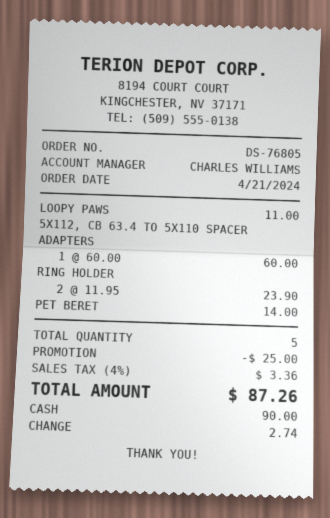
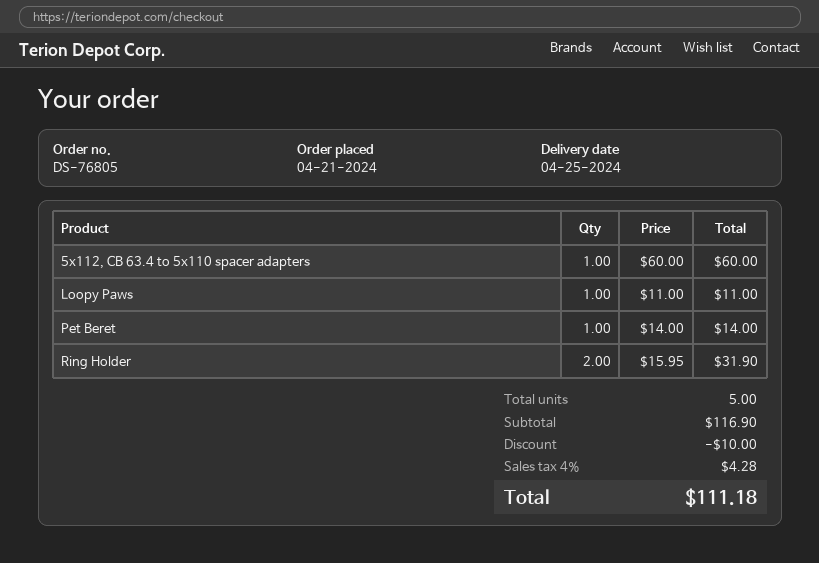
RING HOLDER: 2 x 11.95 = 23.90 -> 2 x 15.95 = 31.90
discount: 25.00 -> 10.00
tax: 4% = 3.36 -> 4% = 4.28
total: 87.26 -> 111.18

